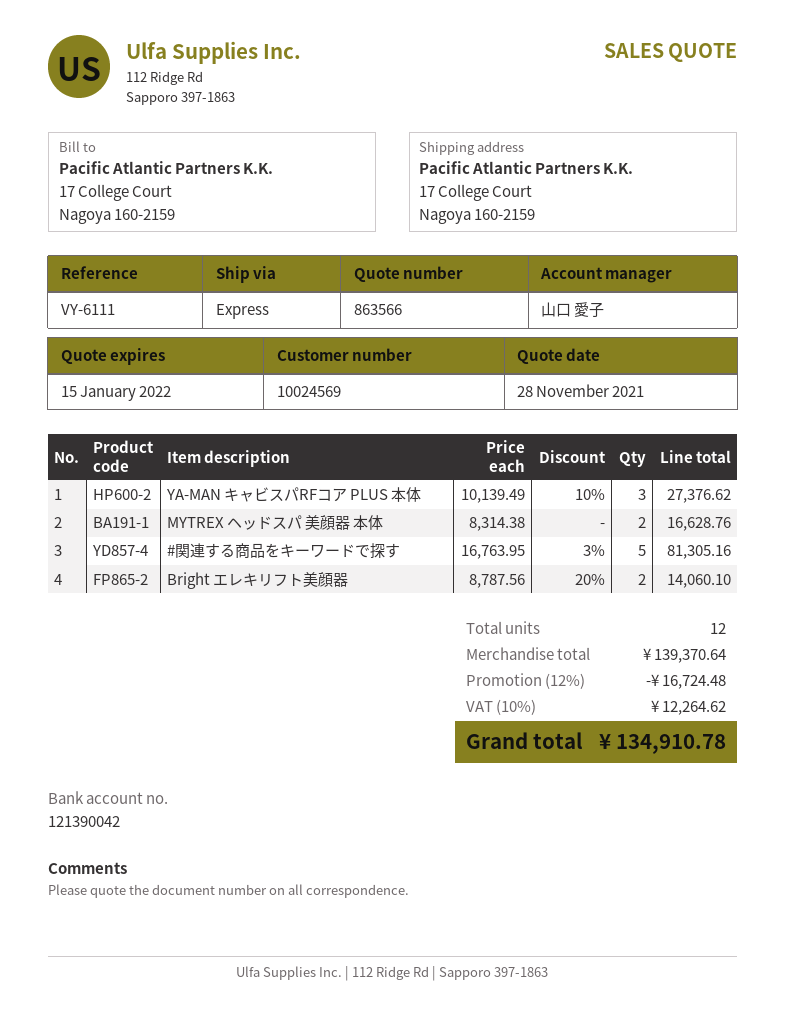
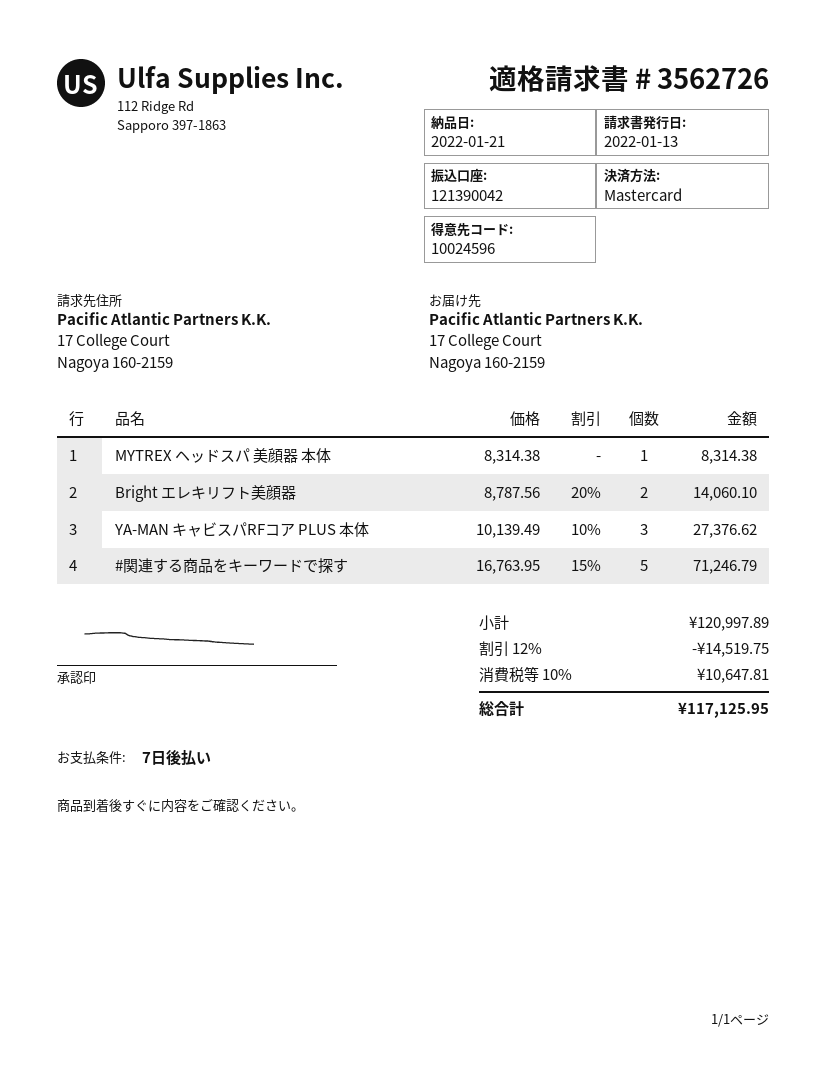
customer number: 10024569 -> 10024596
MYTREX ヘッドスパ 美顔器 本体: 2 x 8314.38 = 16628.76 -> 1 x 8314.38 = 8314.38
#関連する商品をキーワードで探す: 5 x 16763.95 - 3% = 81305.16 -> 5 x 16763.95 - 15% = 71246.79
subtotal: 139370.64 -> 120997.89
discount: 12% = 16724.48 -> 12% = 14519.75
tax: 10% = 12264.62 -> 10% = 10647.81
total: 134910.78 -> 117125.95

